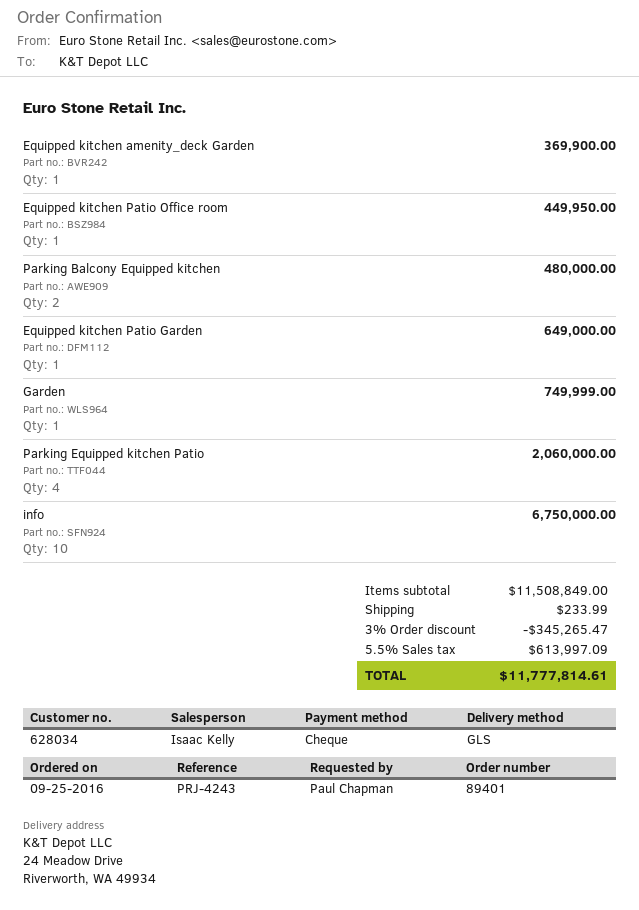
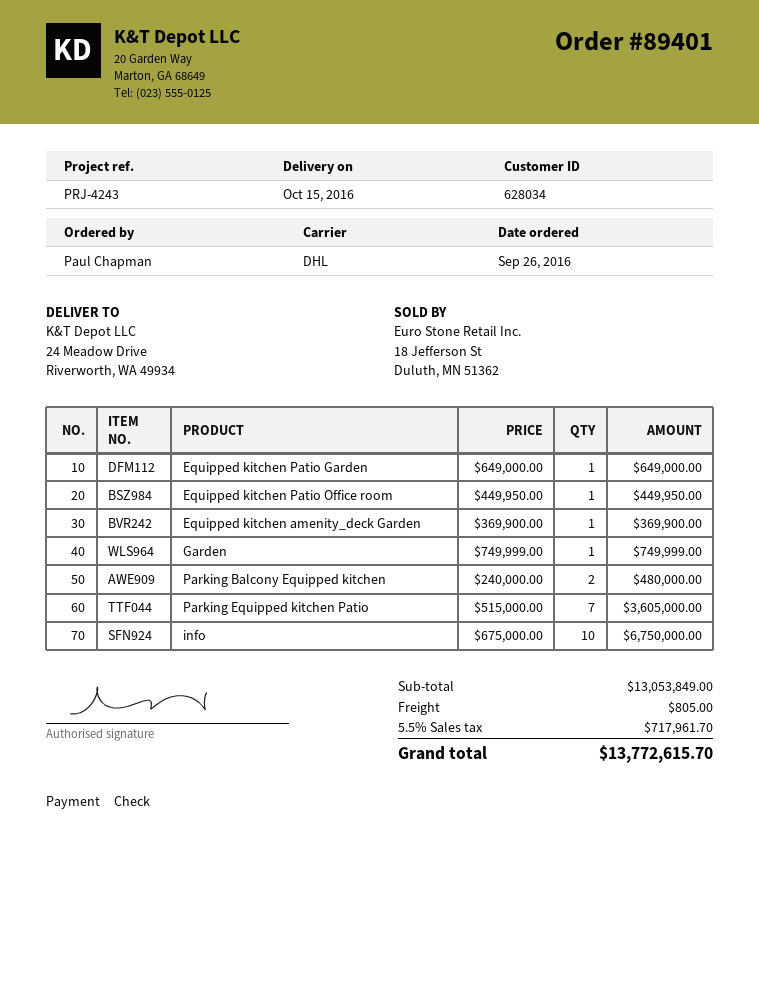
order date: 2016-09-25 -> 2016-09-26
shipping method: GLS -> DHL
Parking Equipped kitchen Patio: 4 for 2060000.00 -> 7 for 3605000.00
subtotal: 11508849.00 -> 13053849.00
discount: 3% = 345265.47 -> none
shipping: 233.99 -> 805.00
tax: 5.5% = 613997.09 -> 5.5% = 717961.70
total: 11777814.61 -> 13772615.70

